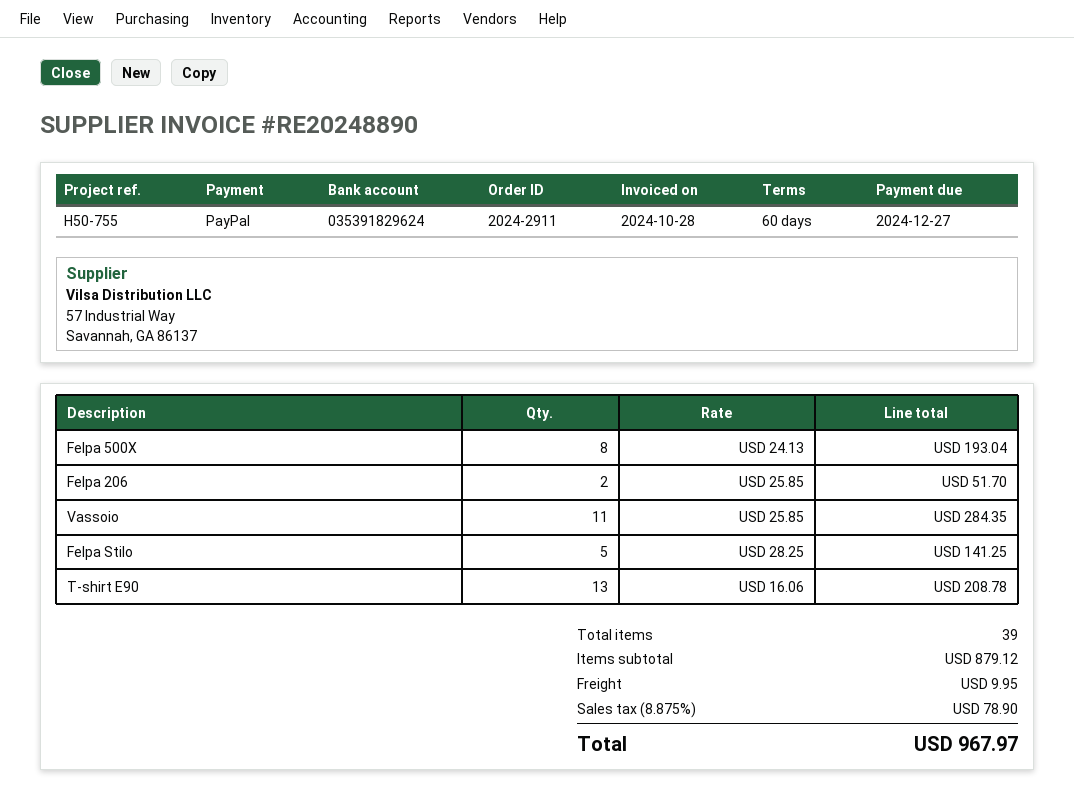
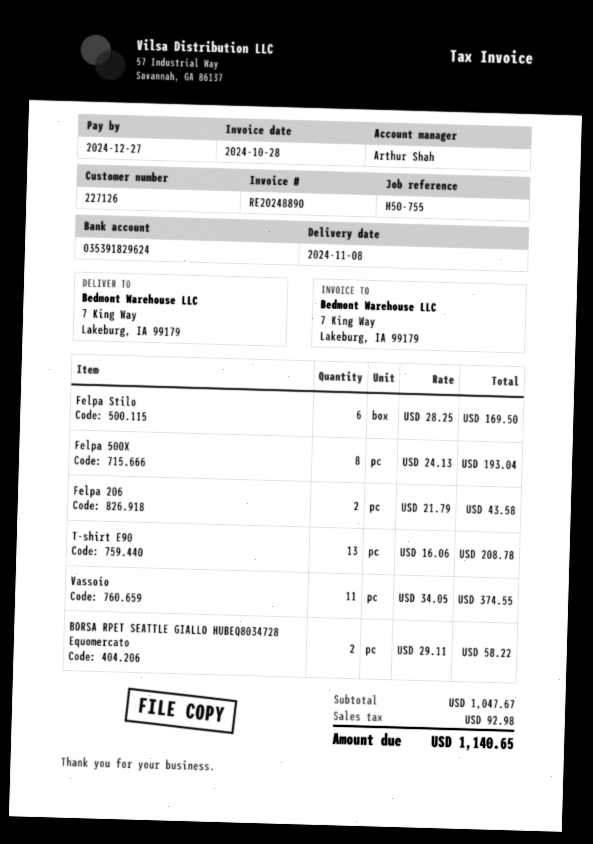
Felpa 206: 2 x 25.85 = 51.70 -> 2 x 21.79 = 43.58
Vassoio: 11 x 25.85 = 284.35 -> 11 x 34.05 = 374.55
Felpa Stilo: 5 x 28.25 = 141.25 -> 6 x 28.25 = 169.50
BORSA RPET SEATTLE GIALLO HUBEQ8034728 Equomercato: none -> 2 x 29.11 = 58.22
subtotal: 879.12 -> 1047.67
shipping: 9.95 -> none
tax: 78.90 -> 92.98
total: 967.97 -> 1140.65

